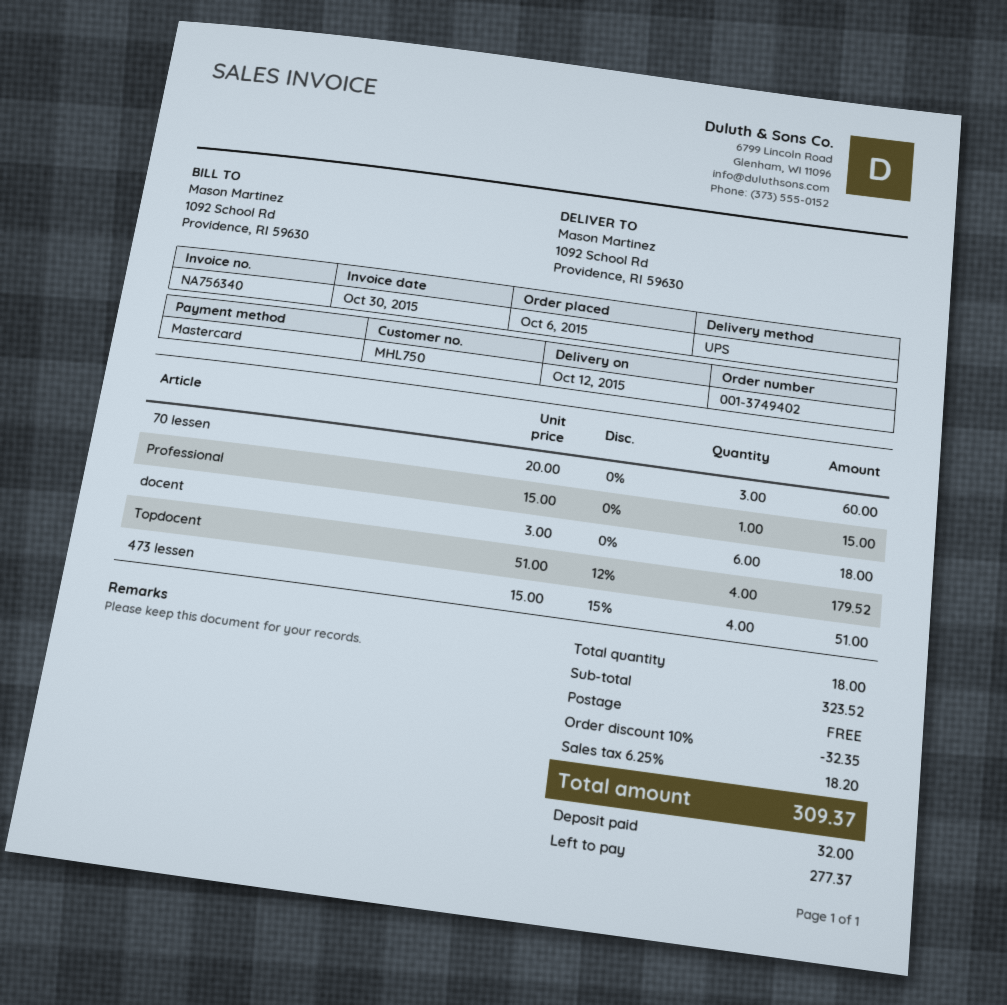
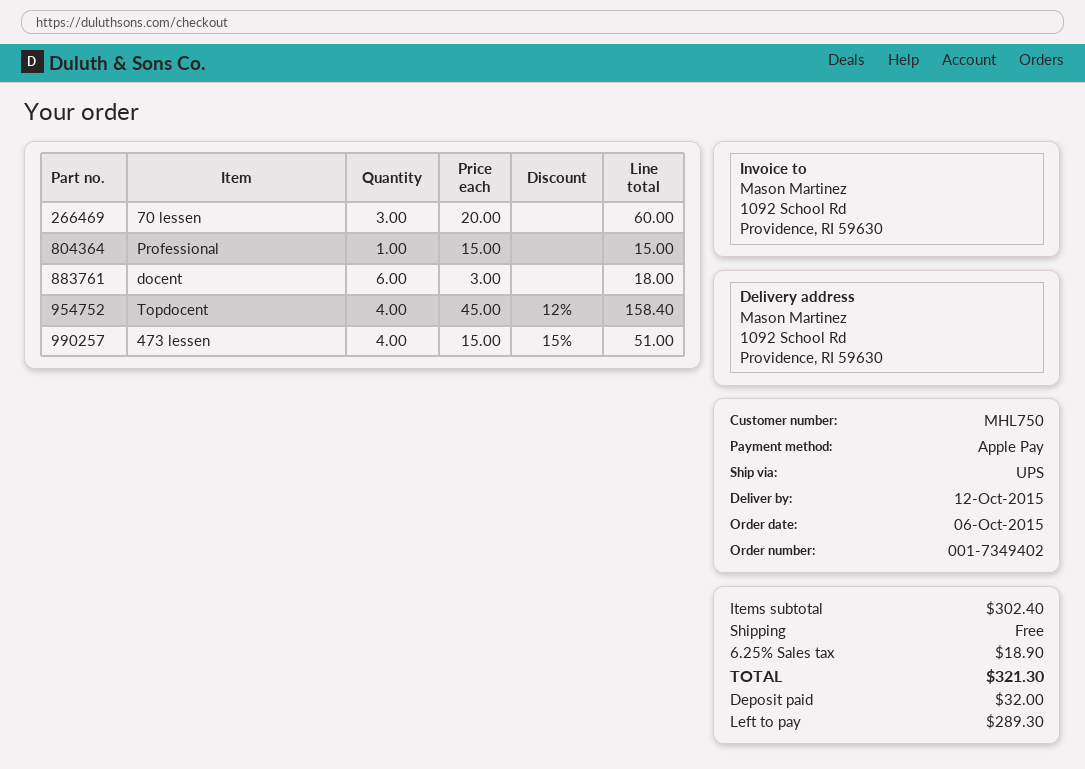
order number: 001-3749402 -> 001-7349402
payment method: Mastercard -> Apple Pay
Topdocent: 4 x 51.00 - 12% = 179.52 -> 4 x 45.00 - 12% = 158.40
subtotal: 323.52 -> 302.40
discount: 10% = 32.35 -> none
tax: 6.25% = 18.20 -> 6.25% = 18.90
total: 309.37 -> 321.30
balance: 277.37 -> 289.30

